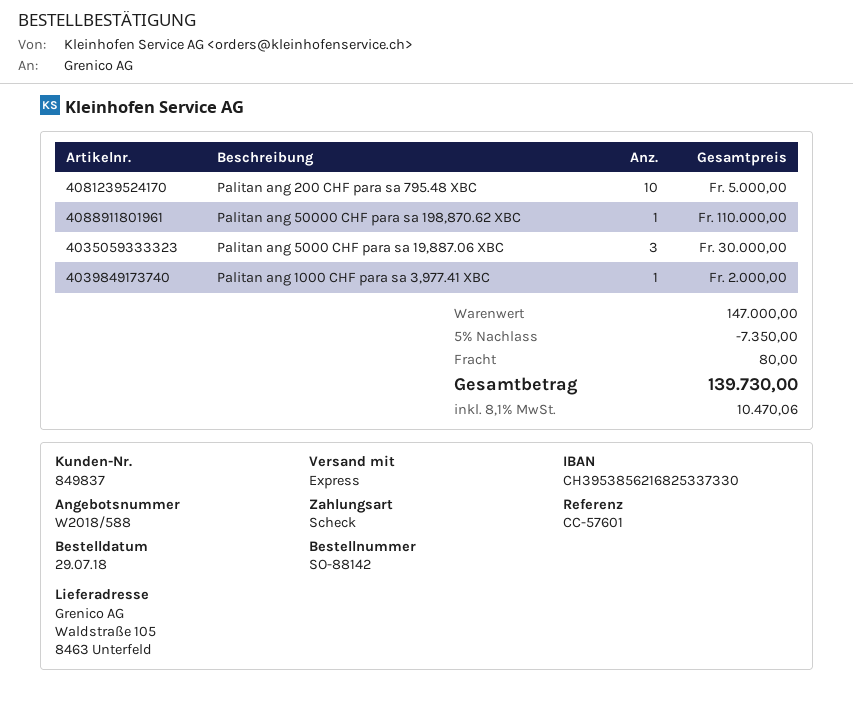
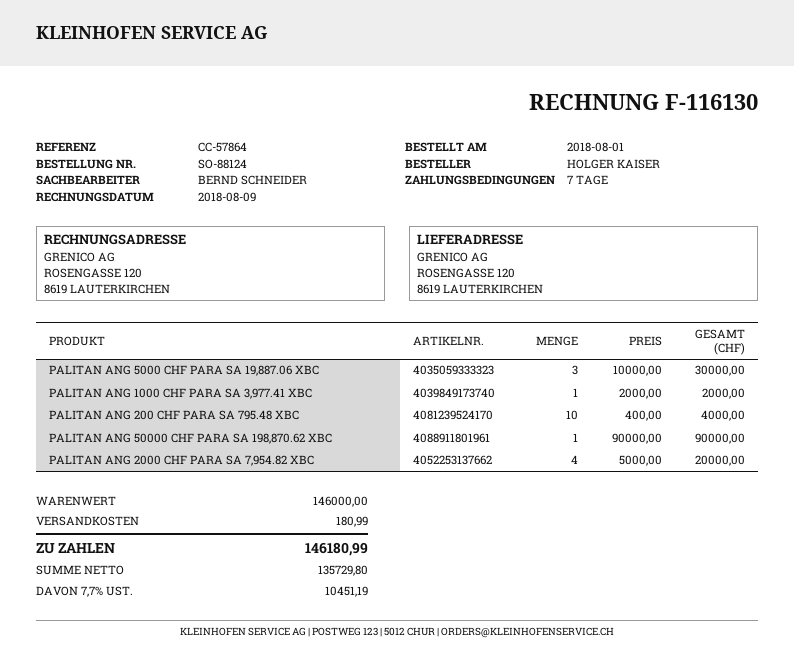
order number: SO-88142 -> SO-88124
order date: 2018-07-29 -> 2018-08-01
reference: CC-57601 -> CC-57864
ship to: Waldstraße 105, 8463 Unterfeld -> ROSENGASSE 120, 8619 LAUTERKIRCHEN
Palitan ang 200 CHF para sa 795.48 XBC: 10 for 5000.00 -> 10 for 4000.00
Palitan ang 50000 CHF para sa 198,870.62 XBC: 1 for 110000.00 -> 1 for 90000.00
PALITAN ANG 2000 CHF PARA SA 7,954.82 XBC: none -> 4 for 20000.00
subtotal: 147000.00 -> 146000.00
discount: 5% = 7350.00 -> none
shipping: 80.00 -> 180.99
tax: 8.1% = 10470.06 -> 7.7% = 10451.19
total: 139730.00 -> 146180.99

